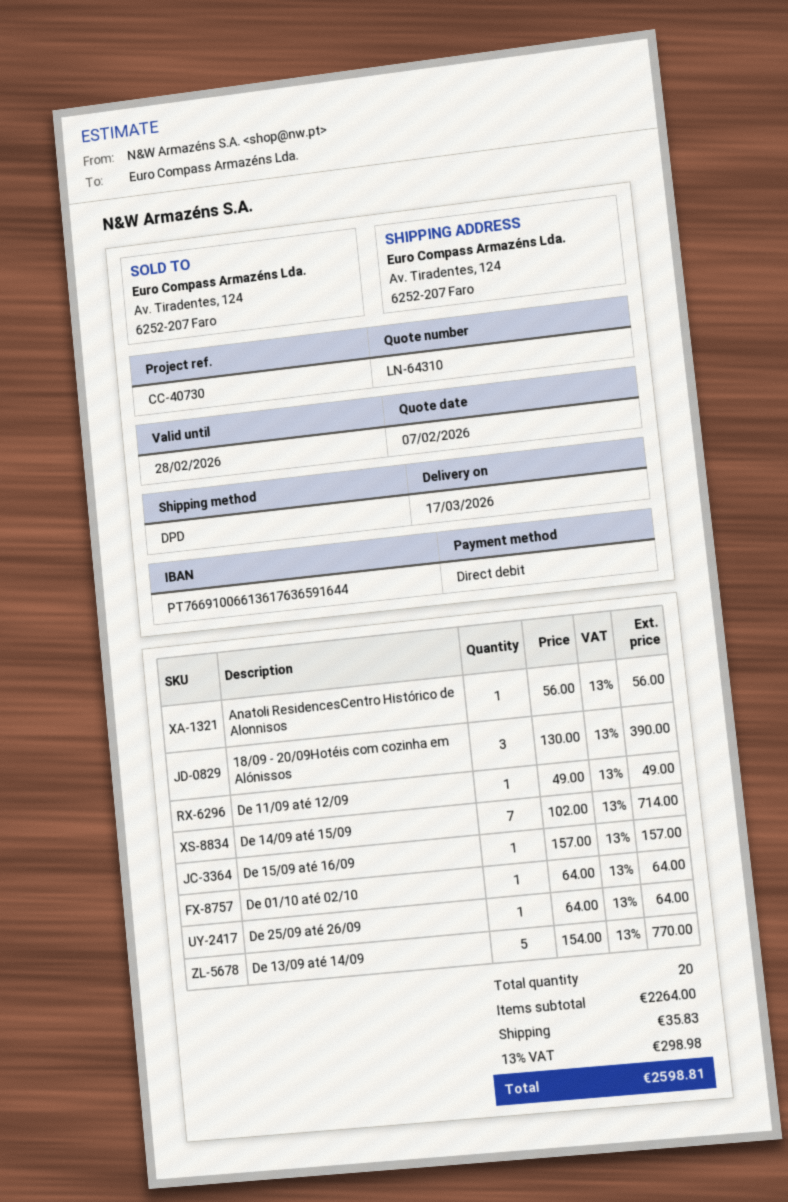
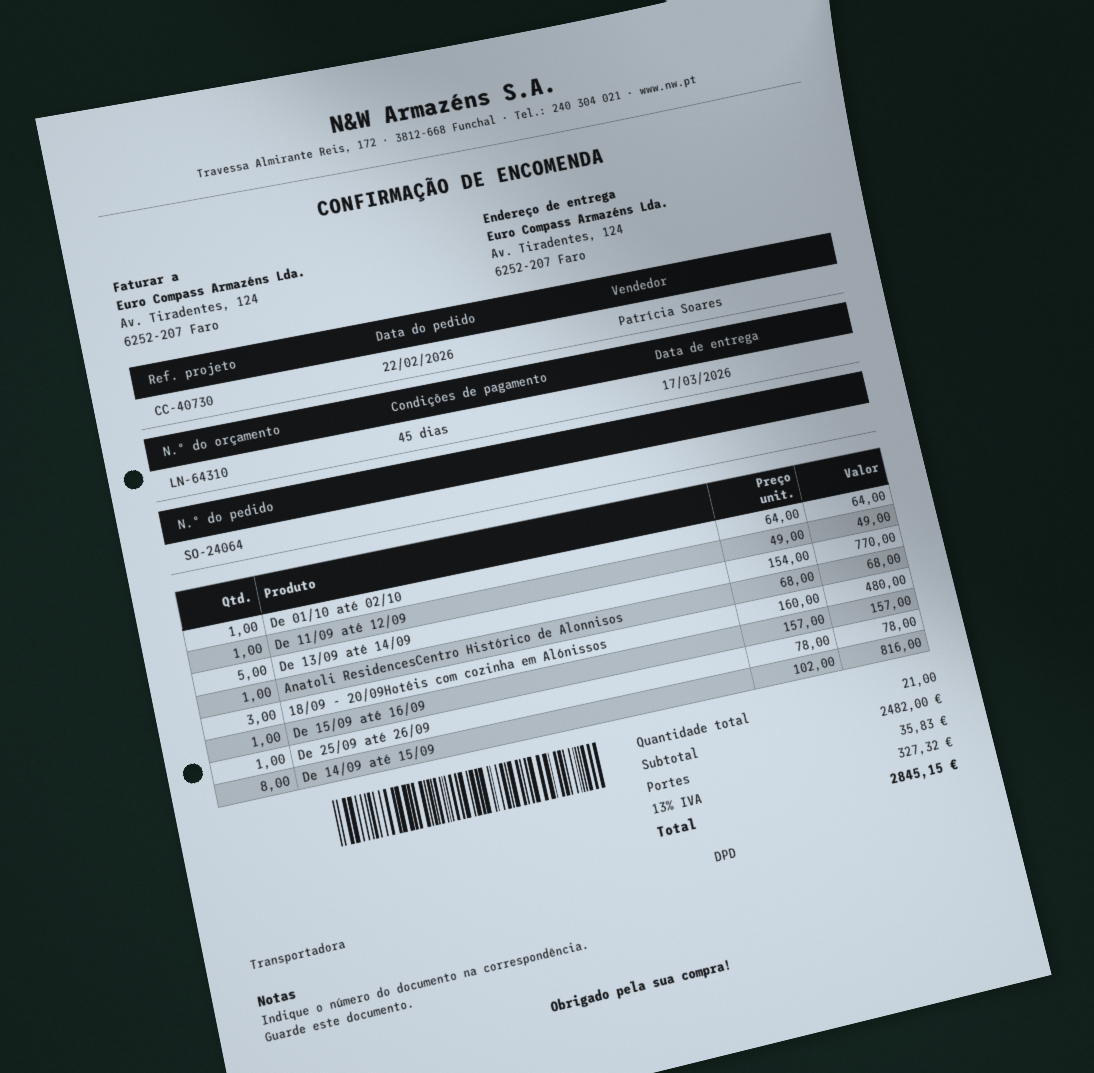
Anatoli ResidencesCentro Histórico de Alonnisos: 1 x 56.00 = 56.00 -> 1 x 68.00 = 68.00
18/09 - 20/09Hotéis com cozinha em Alónissos: 3 x 130.00 = 390.00 -> 3 x 160.00 = 480.00
De 14/09 até 15/09: 7 x 102.00 = 714.00 -> 8 x 102.00 = 816.00
De 25/09 até 26/09: 1 x 64.00 = 64.00 -> 1 x 78.00 = 78.00
total quantity: 20 -> 21
subtotal: 2264.00 -> 2482.00
tax: 13% = 298.98 -> 13% = 327.32
total: 2598.81 -> 2845.15

